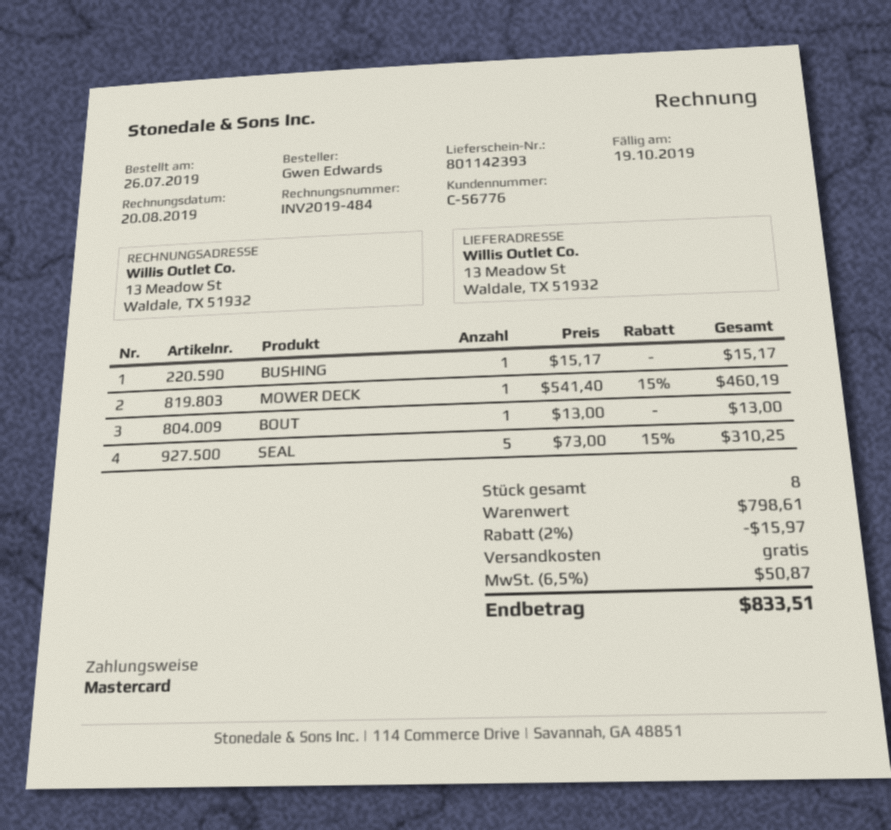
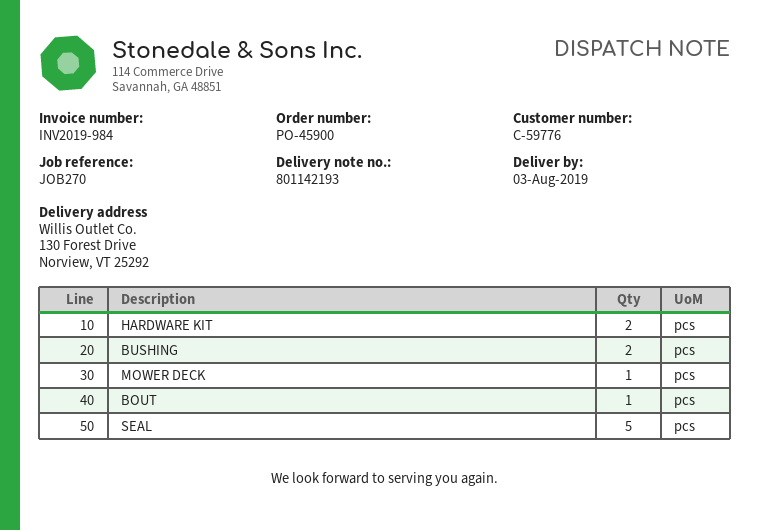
delivery note number: 801142393 -> 801142193
invoice number: INV2019-484 -> INV2019-984
customer number: C-56776 -> C-59776
ship to: 13 Meadow St, Waldale, TX 51932 -> 130 Forest Drive, Norview, VT 25292
BUSHING: 1 -> 2
HARDWARE KIT: none -> 2

